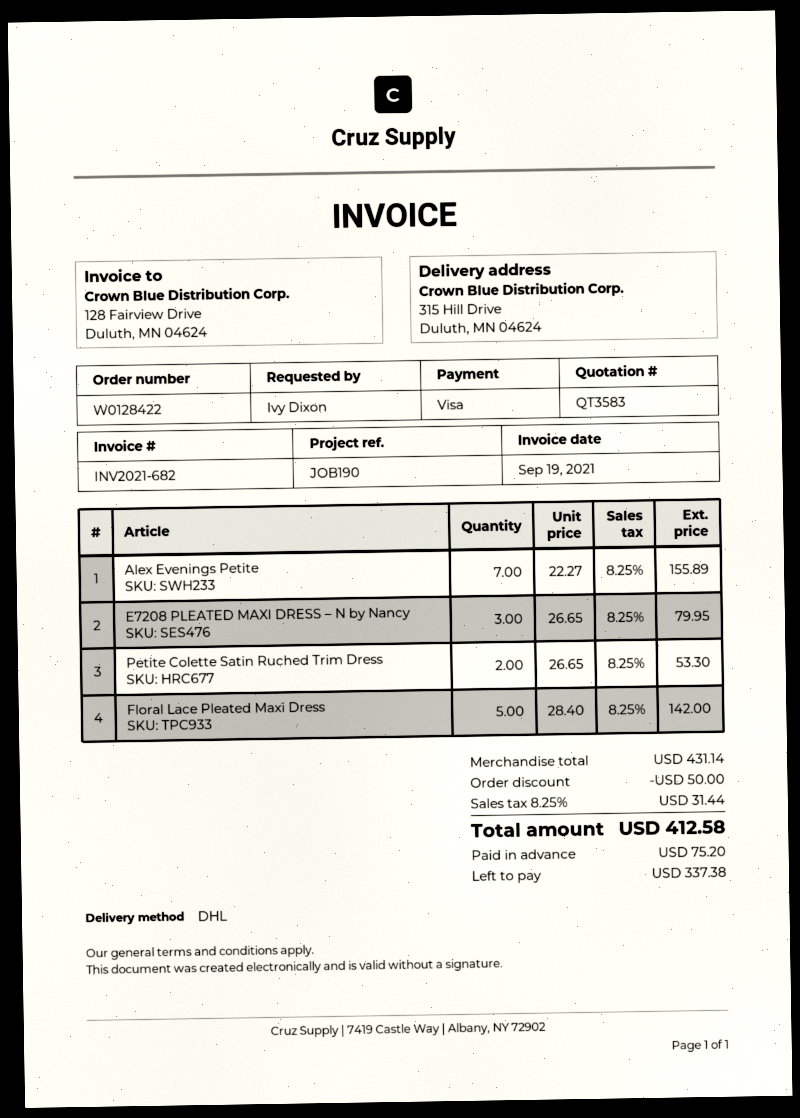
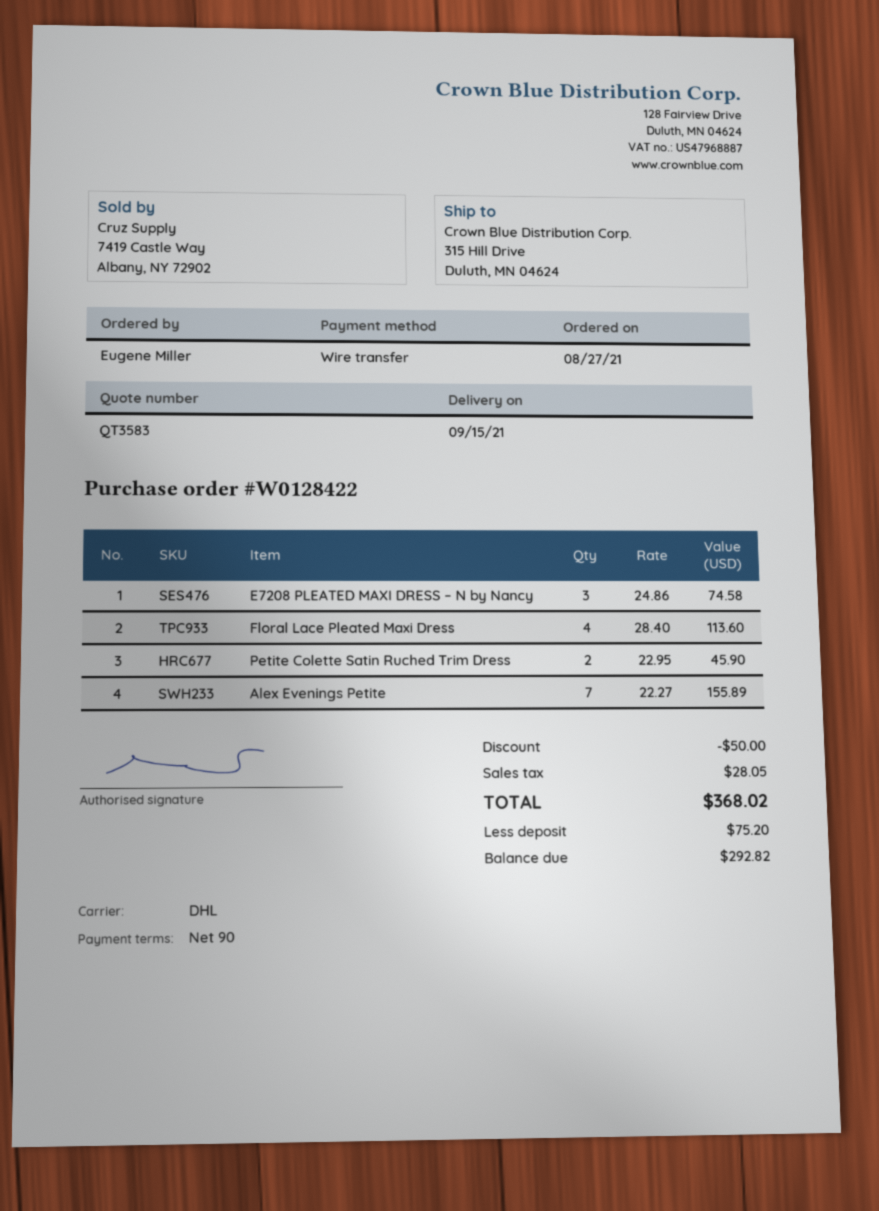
ordered by: Ivy Dixon -> Eugene Miller
payment method: Visa -> bank transfer
E7208 PLEATED MAXI DRESS – N by Nancy: 3 x 26.65 = 79.95 -> 3 x 24.86 = 74.58
Petite Colette Satin Ruched Trim Dress: 2 x 26.65 = 53.30 -> 2 x 22.95 = 45.90
Floral Lace Pleated Maxi Dress: 5 x 28.40 = 142.00 -> 4 x 28.40 = 113.60
tax: 31.44 -> 28.05
total: 412.58 -> 368.02
balance: 337.38 -> 292.82

